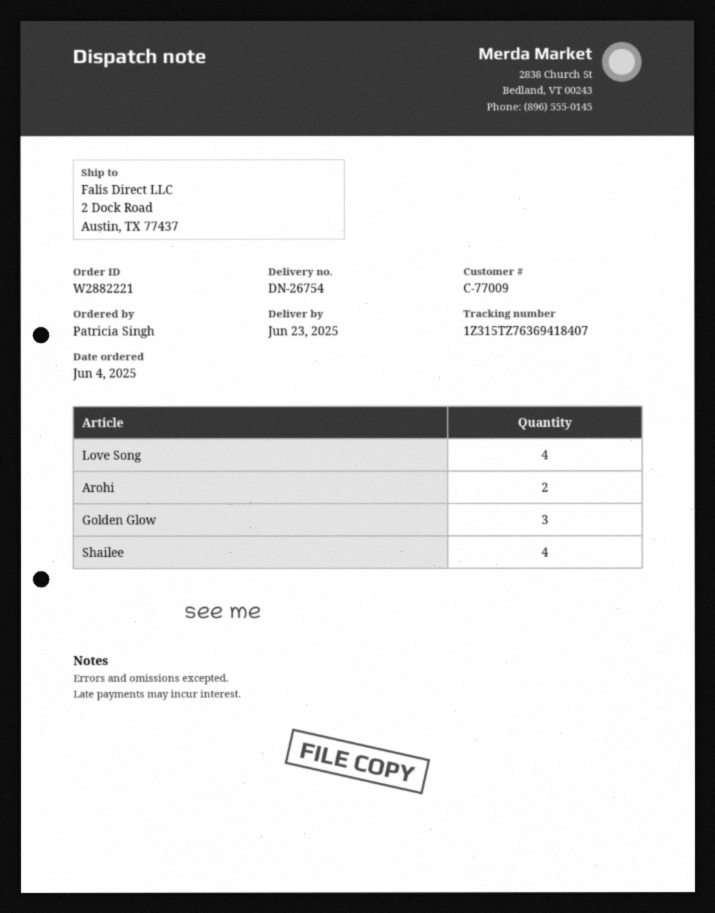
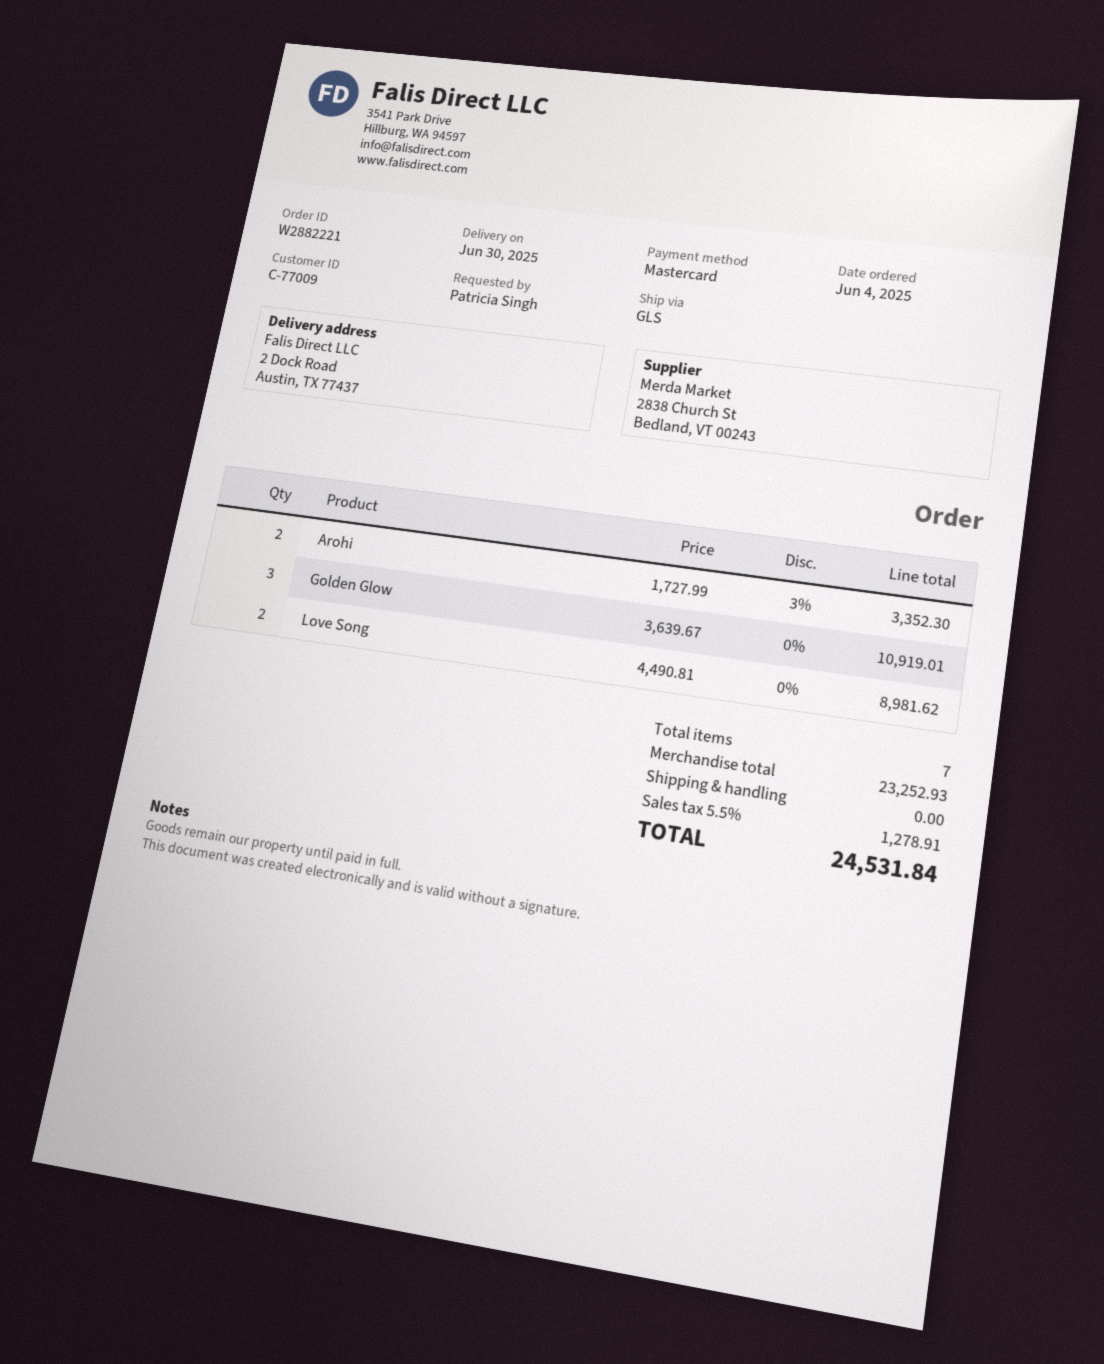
delivery date: 2025-06-23 -> 2025-06-30
Love Song: 4 -> 2
Shailee: 4 -> none

